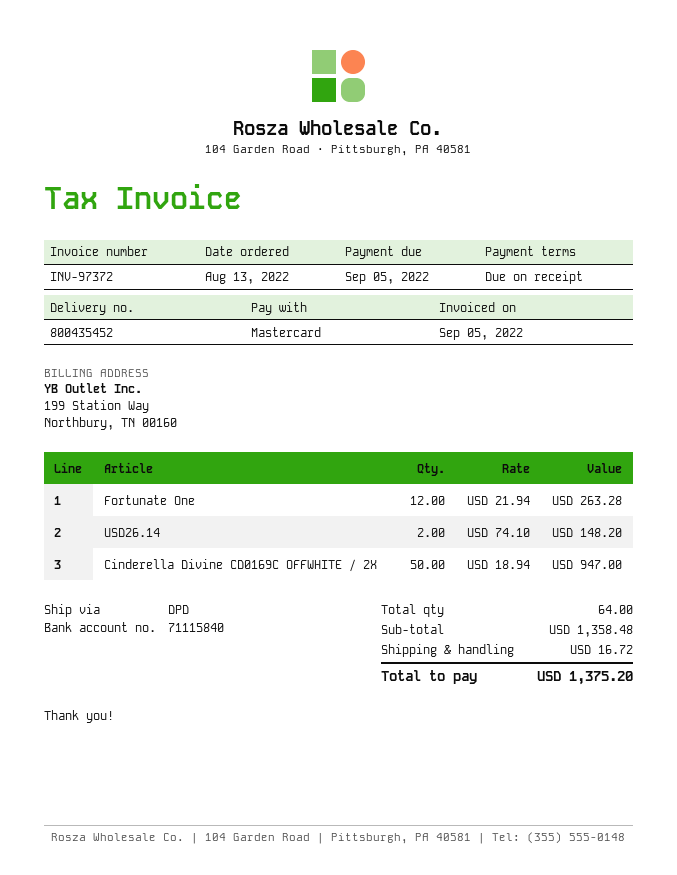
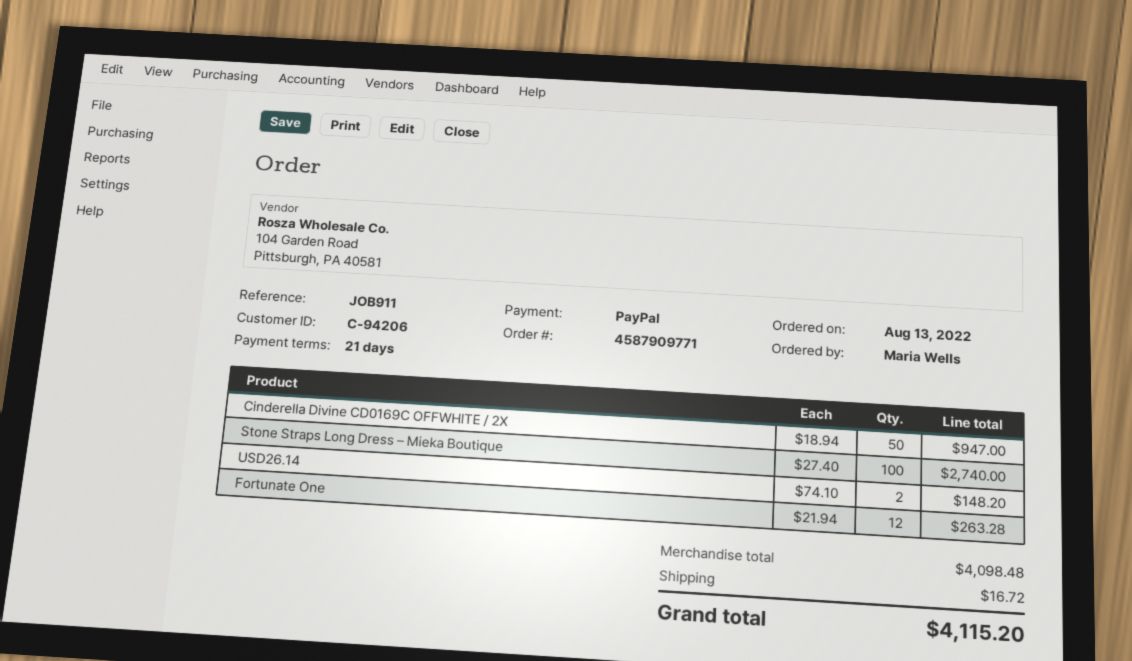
payment terms: on receipt -> 21 days
payment method: Mastercard -> PayPal
Stone Straps Long Dress – Mieka Boutique: none -> 100 x 27.40 = 2740.00
subtotal: 1358.48 -> 4098.48
total: 1375.20 -> 4115.20

